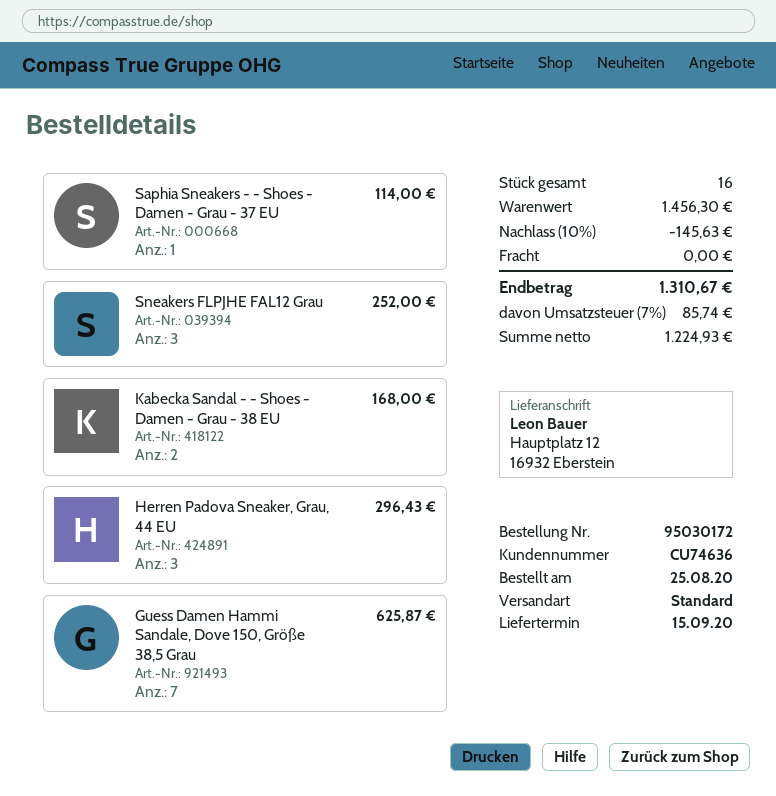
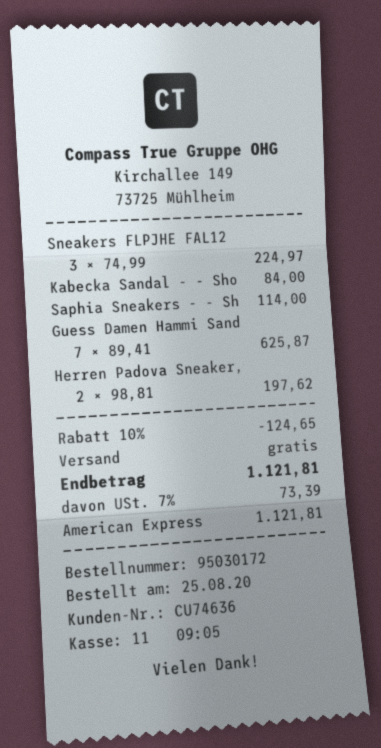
Sneakers FLPJHE FAL12 Grau: 3 for 252.00 -> 3 for 224.97
Kabecka Sandal - - Shoes - Damen - Grau - 38 EU: 2 for 168.00 -> 1 for 84.00
Herren Padova Sneaker, Grau, 44 EU: 3 for 296.43 -> 2 for 197.62
discount: 10% = 145.63 -> 10% = 124.65
tax: 7% = 85.74 -> 7% = 73.39
total: 1310.67 -> 1121.81

